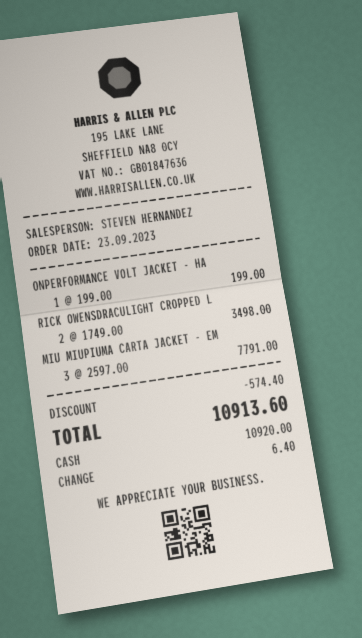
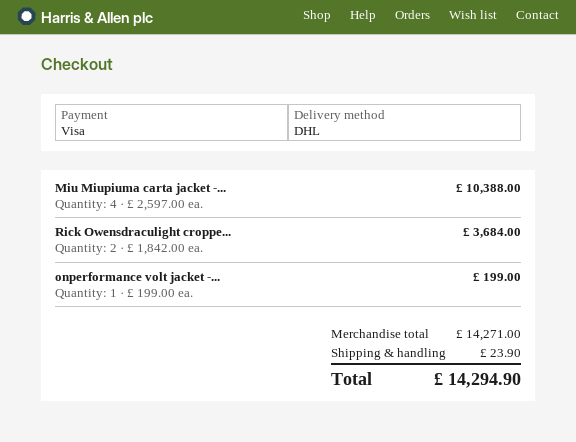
payment method: cash -> Visa
RICK OWENSDRACULIGHT CROPPED L: 2 x 1749.00 = 3498.00 -> 2 x 1842.00 = 3684.00
MIU MIUPIUMA CARTA JACKET - EM: 3 x 2597.00 = 7791.00 -> 4 x 2597.00 = 10388.00
discount: 574.40 -> none
shipping: none -> 23.90
total: 10913.60 -> 14294.90

